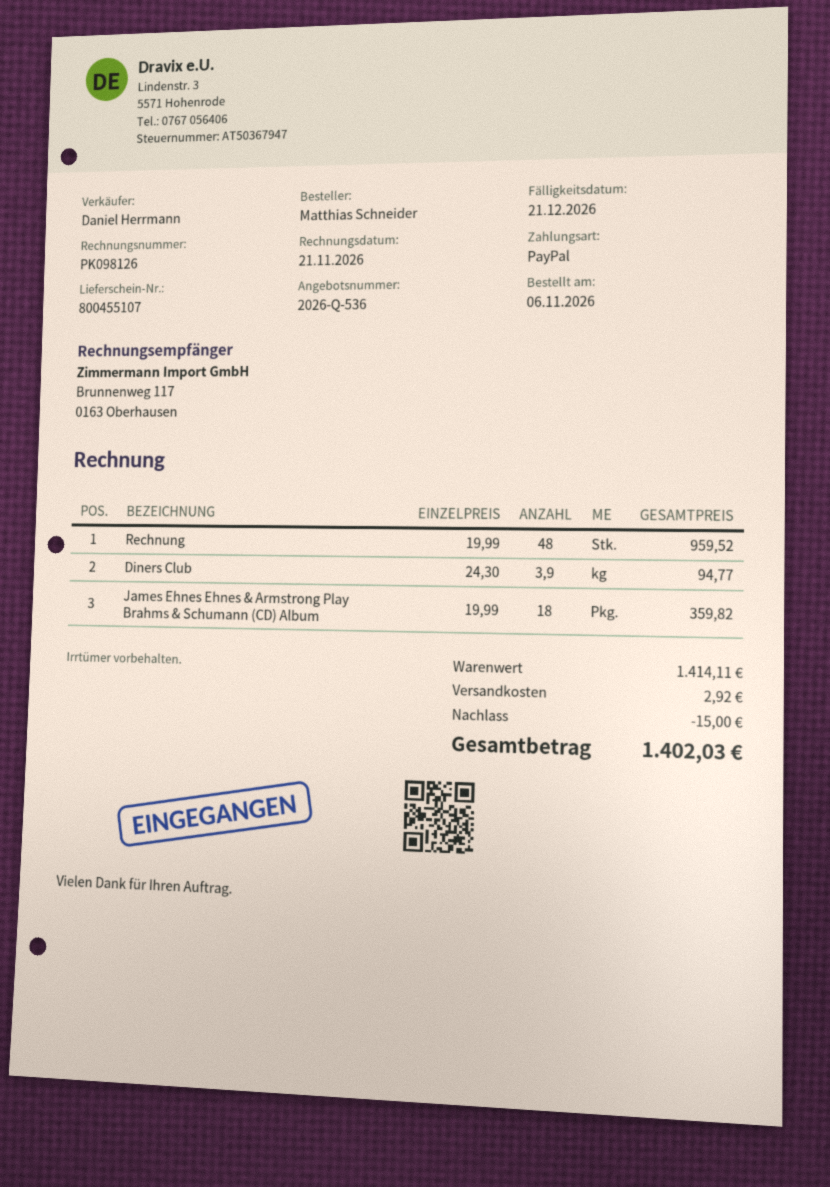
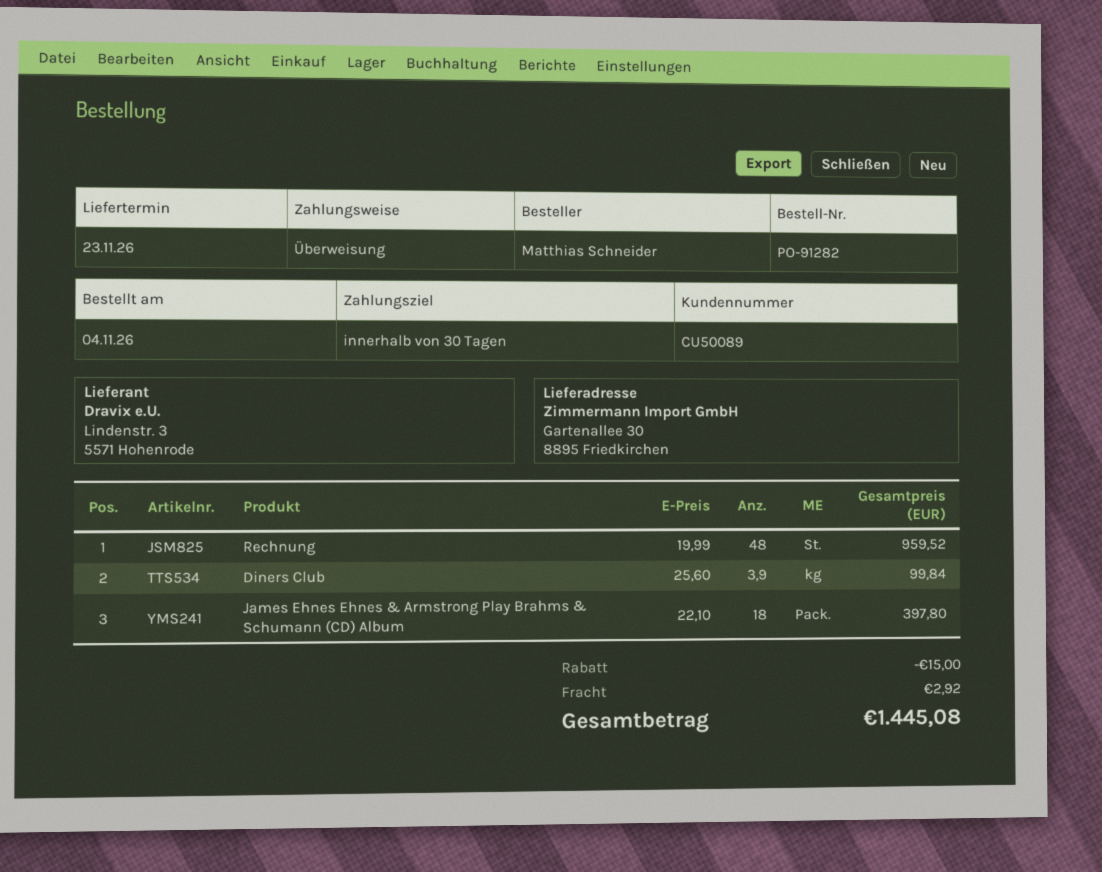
order date: 2026-11-06 -> 2026-11-04
payment method: PayPal -> bank transfer
Diners Club: 3.9 x 24.30 = 94.77 -> 3.9 x 25.60 = 99.84
James Ehnes Ehnes & Armstrong Play Brahms & Schumann (CD) Album: 18 x 19.99 = 359.82 -> 18 x 22.10 = 397.80
total: 1402.03 -> 1445.08

